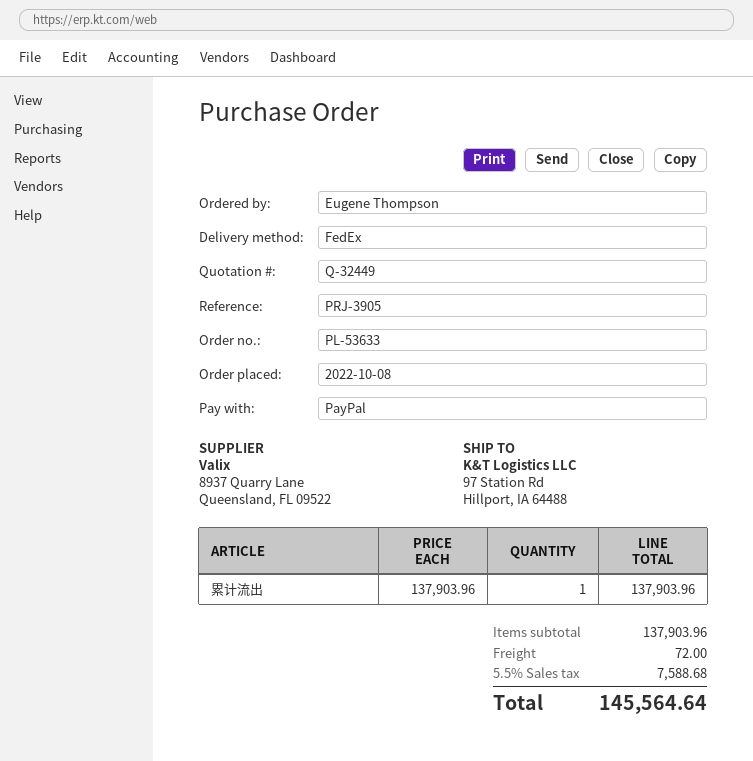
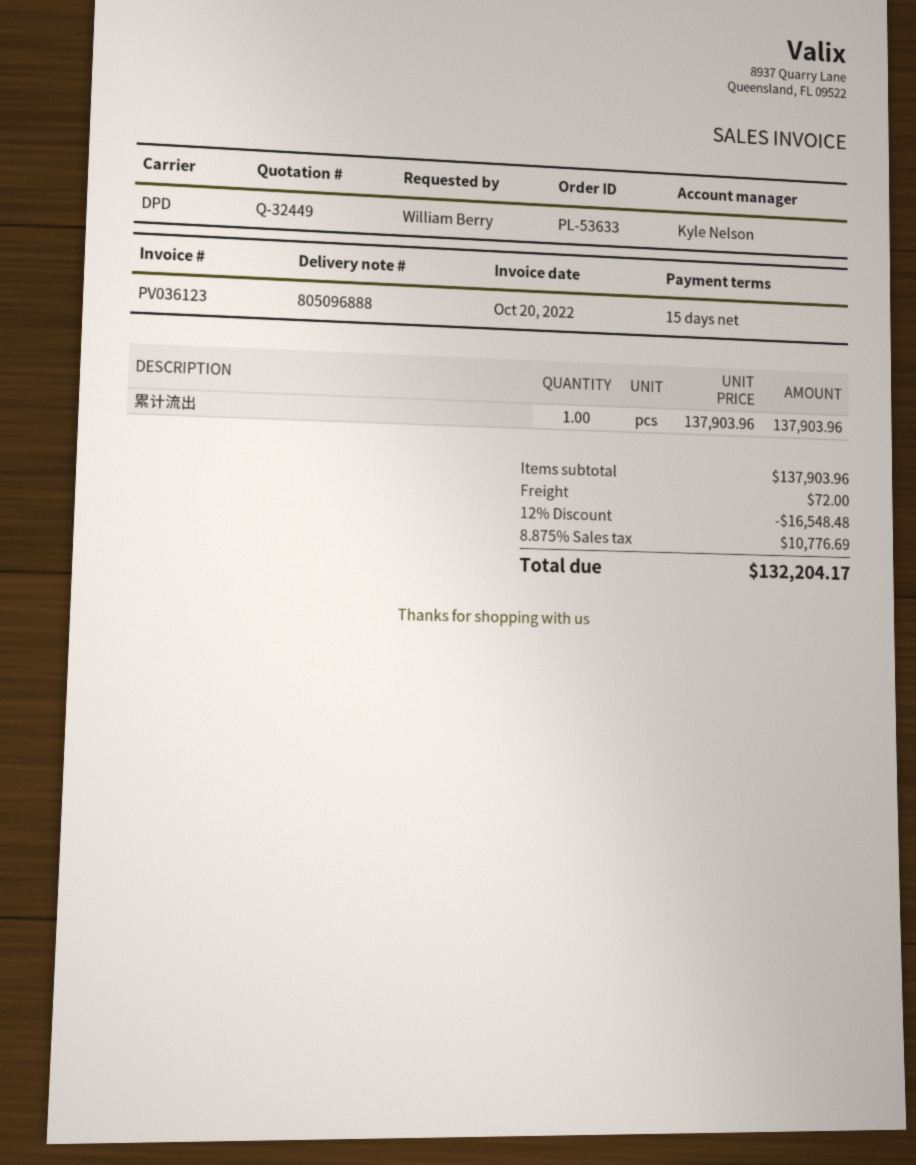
ordered by: Eugene Thompson -> William Berry
shipping method: FedEx -> DPD
discount: none -> 12% = 16548.48
tax: 5.5% = 7588.68 -> 8.875% = 10776.69
total: 145564.64 -> 132204.17

